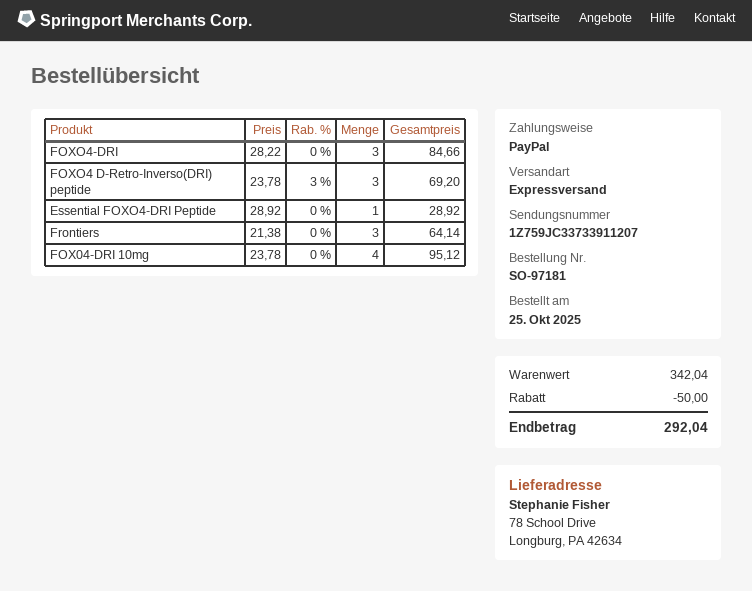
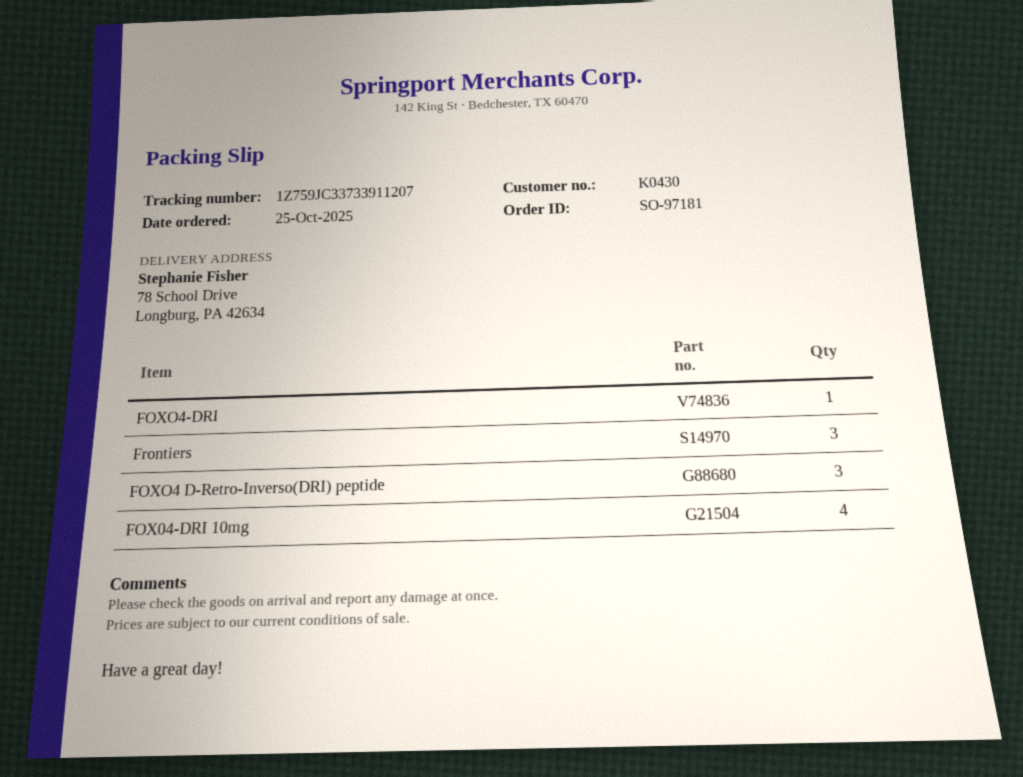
FOXO4-DRI: 3 -> 1
Essential FOXO4-DRI Peptide: 1 -> none

